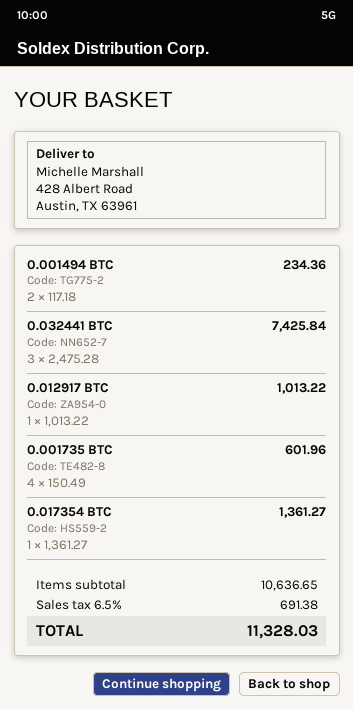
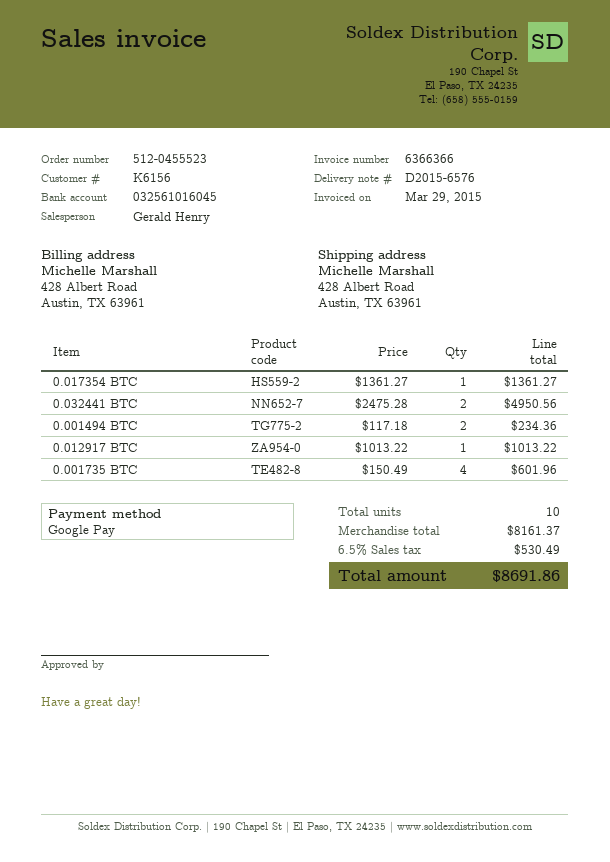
0.032441 BTC: 3 x 2475.28 = 7425.84 -> 2 x 2475.28 = 4950.56
subtotal: 10636.65 -> 8161.37
tax: 6.5% = 691.38 -> 6.5% = 530.49
total: 11328.03 -> 8691.86

